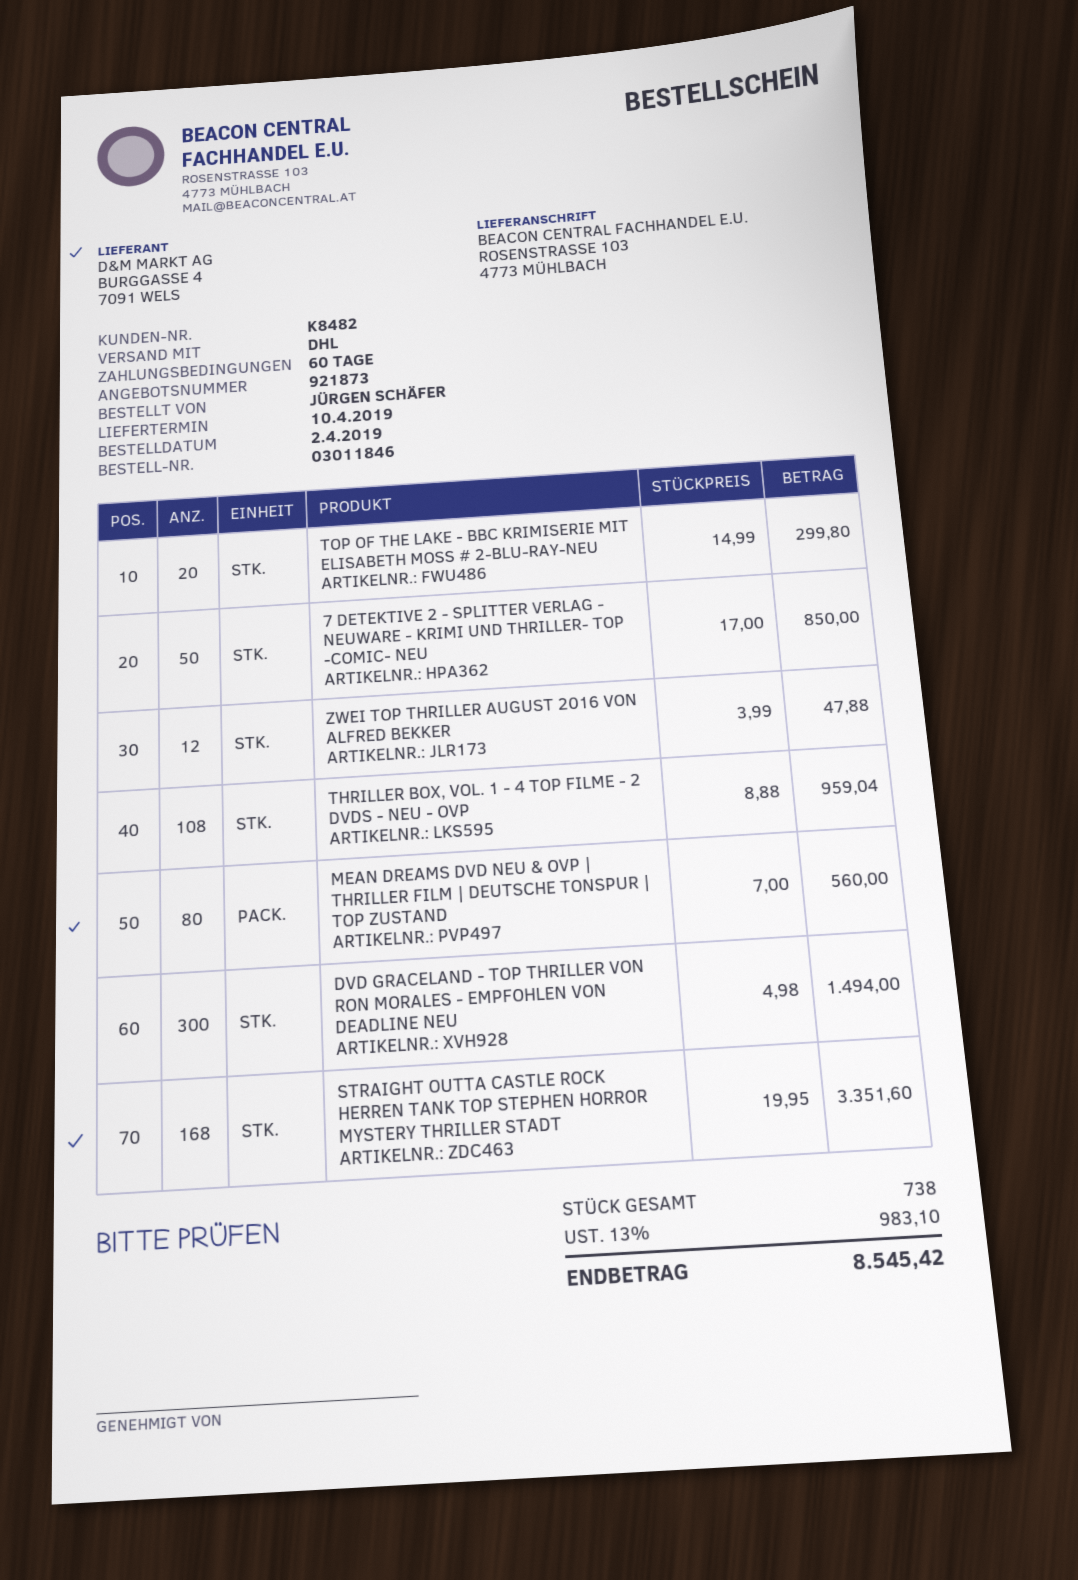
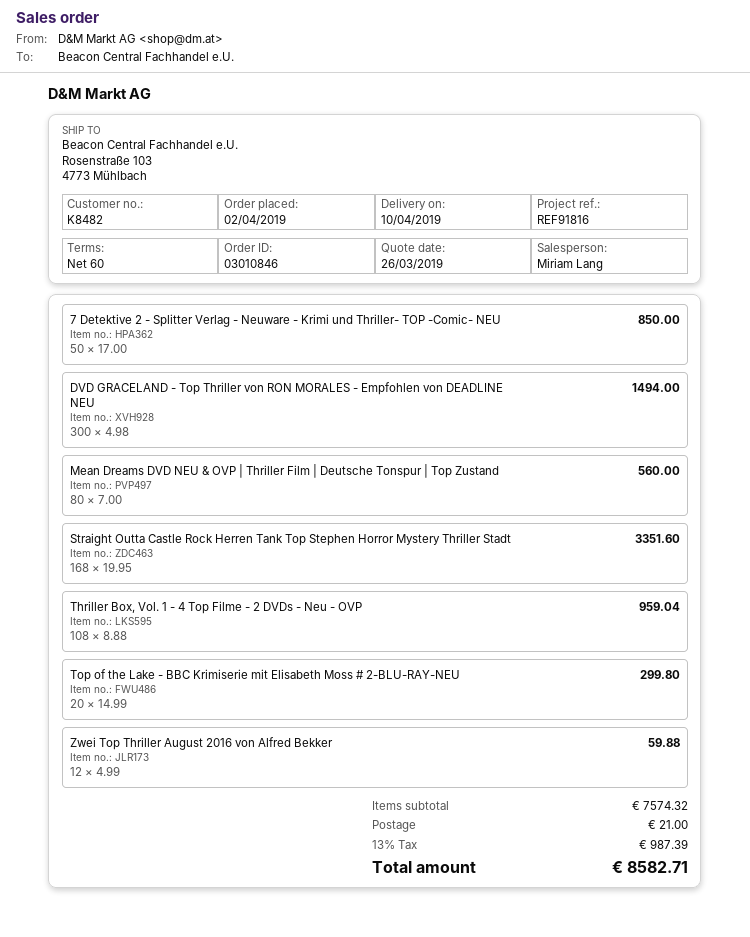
order number: 03011846 -> 03010846
ZWEI TOP THRILLER AUGUST 2016 VON ALFRED BEKKER: 12 x 3.99 = 47.88 -> 12 x 4.99 = 59.88
shipping: none -> 21.00
tax: 13% = 983.10 -> 13% = 987.39
total: 8545.42 -> 8582.71

